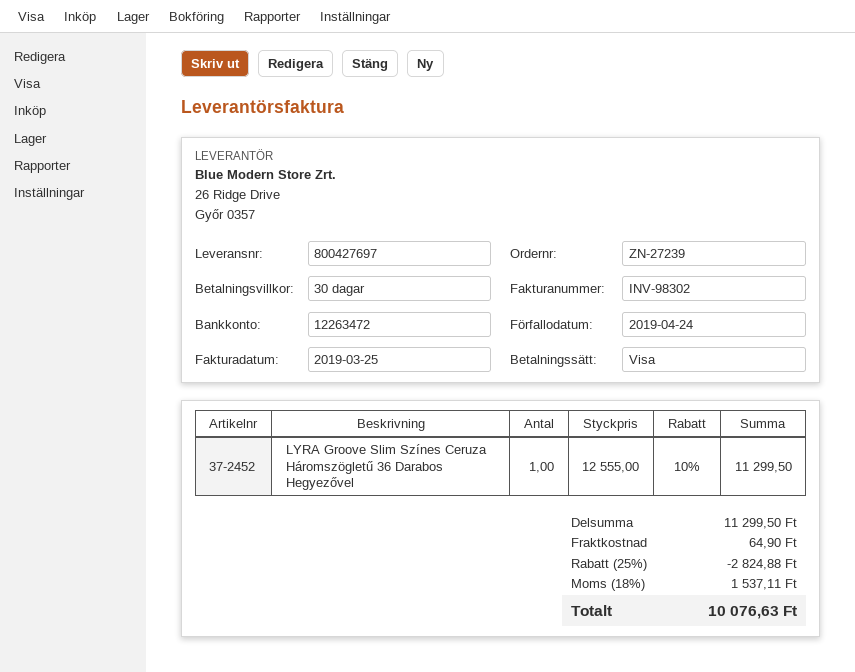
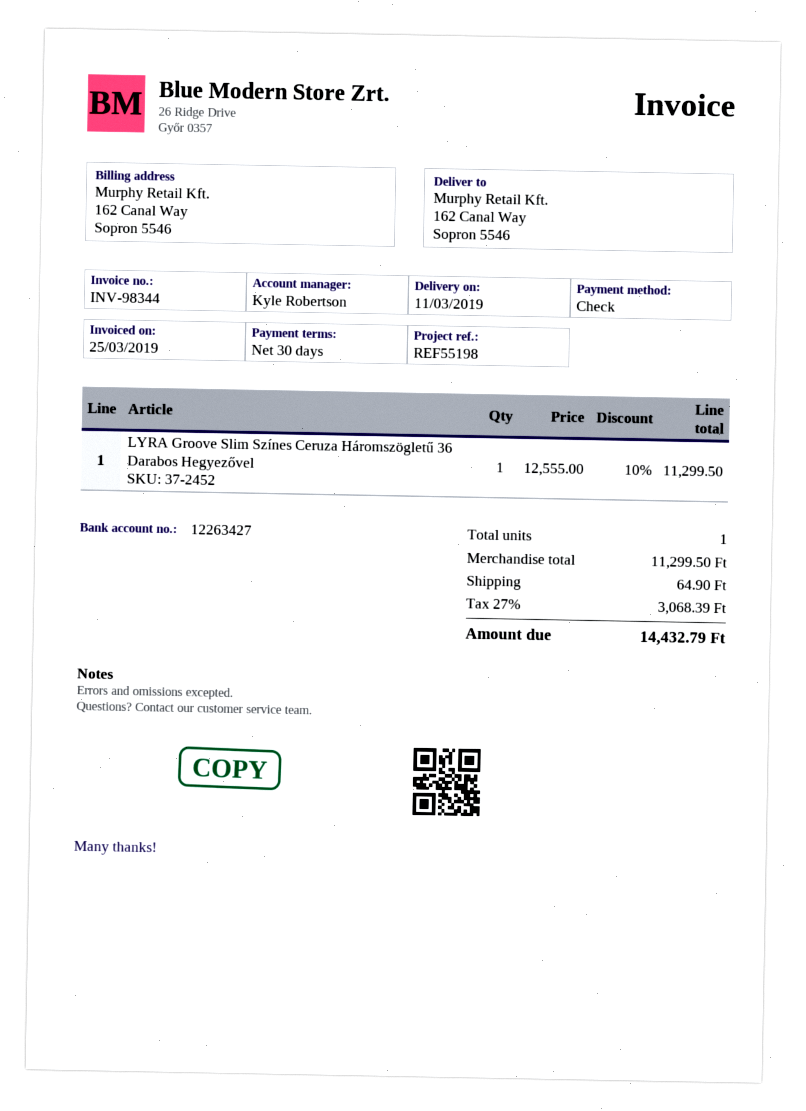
invoice number: INV-98302 -> INV-98344
payment method: Visa -> cheque
bank account: 12263472 -> 12263427
discount: 25% = 2824.88 -> none
tax: 18% = 1537.11 -> 27% = 3068.39
total: 10076.63 -> 14432.79

